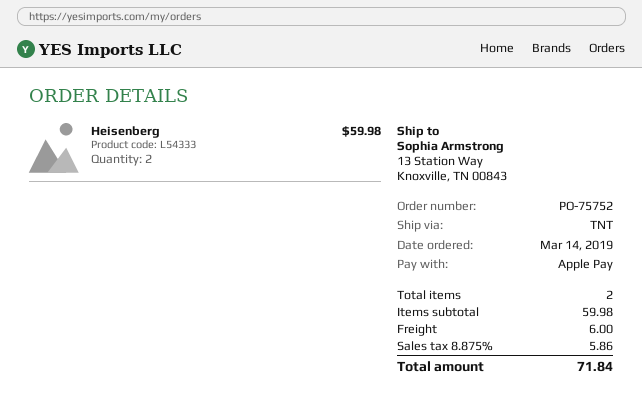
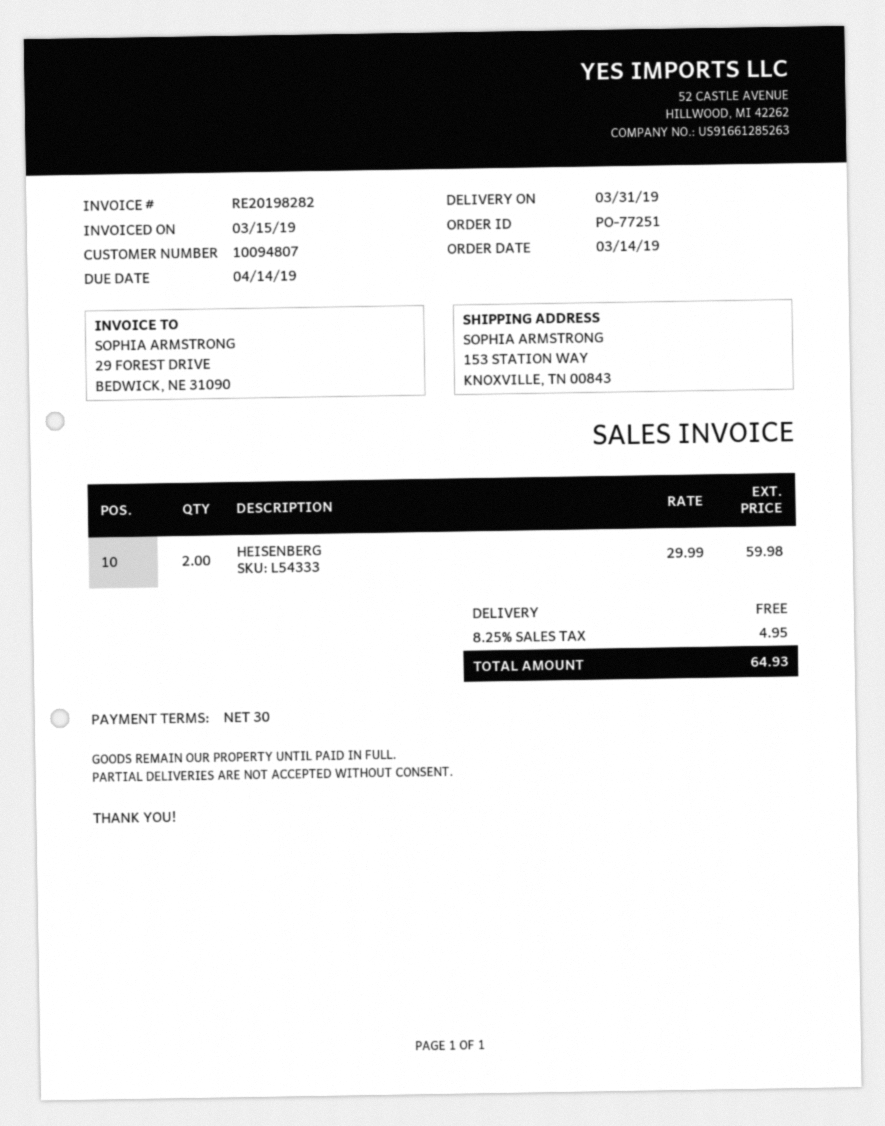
order number: PO-75752 -> PO-77251
ship to: 13 Station Way, Knoxville, TN 00843 -> 153 STATION WAY, KNOXVILLE, TN 00843
shipping: 6.00 -> 0.00
tax: 8.875% = 5.86 -> 8.25% = 4.95
total: 71.84 -> 64.93

